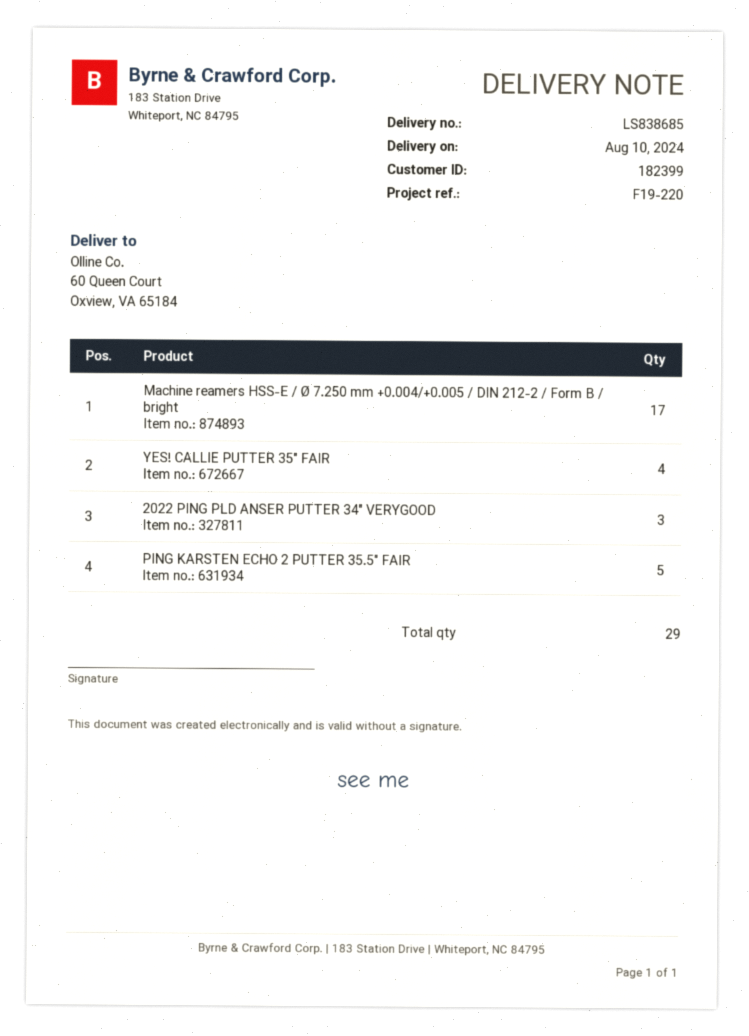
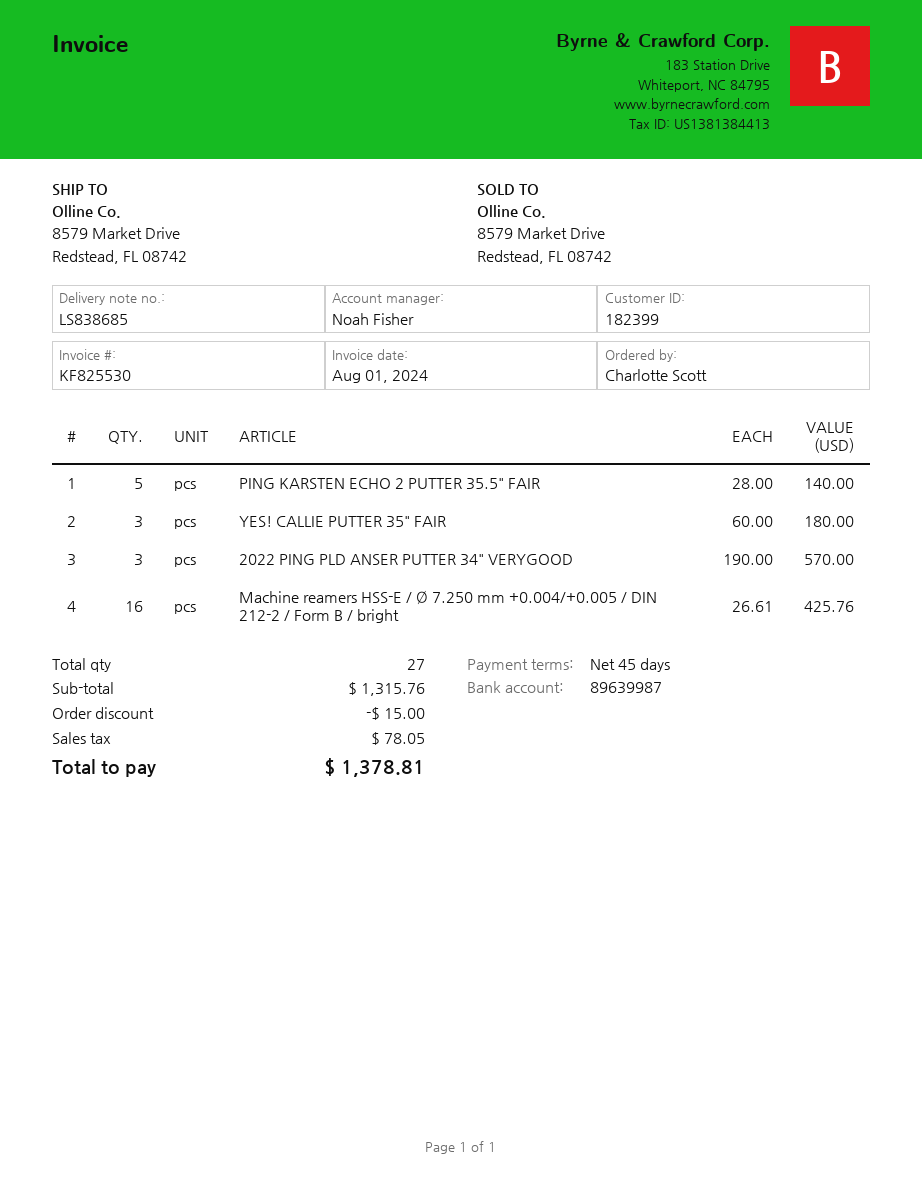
ship to: 60 Queen Court, Oxview, VA 65184 -> 8579 Market Drive, Redstead, FL 08742
Machine reamers HSS-E / Ø 7.250 mm +0.004/+0.005 / DIN 212-2 / Form B / bright: 17 -> 16
YES! CALLIE PUTTER 35" FAIR: 4 -> 3
total quantity: 29 -> 27

